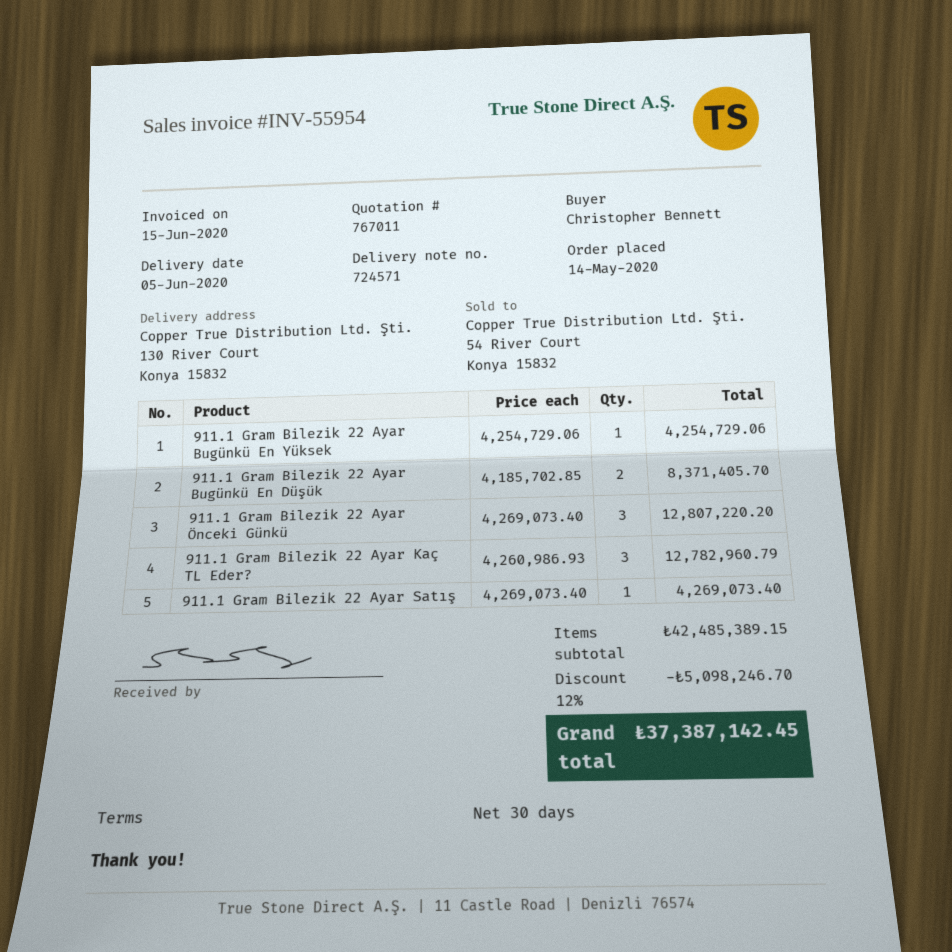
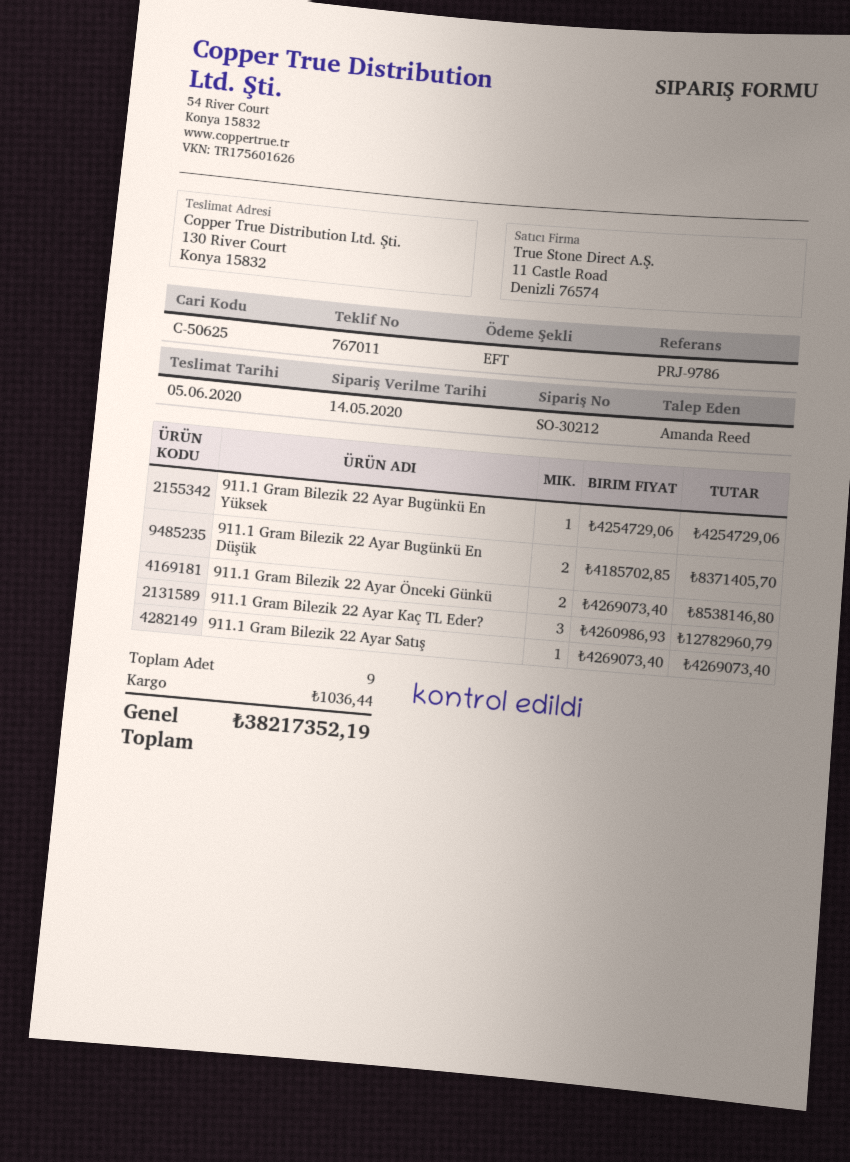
ordered by: Christopher Bennett -> Amanda Reed
911.1 Gram Bilezik 22 Ayar Önceki Günkü: 3 x 4269073.40 = 12807220.20 -> 2 x 4269073.40 = 8538146.80
discount: 12% = 5098246.70 -> none
shipping: none -> 1036.44
total: 37387142.45 -> 38217352.19

